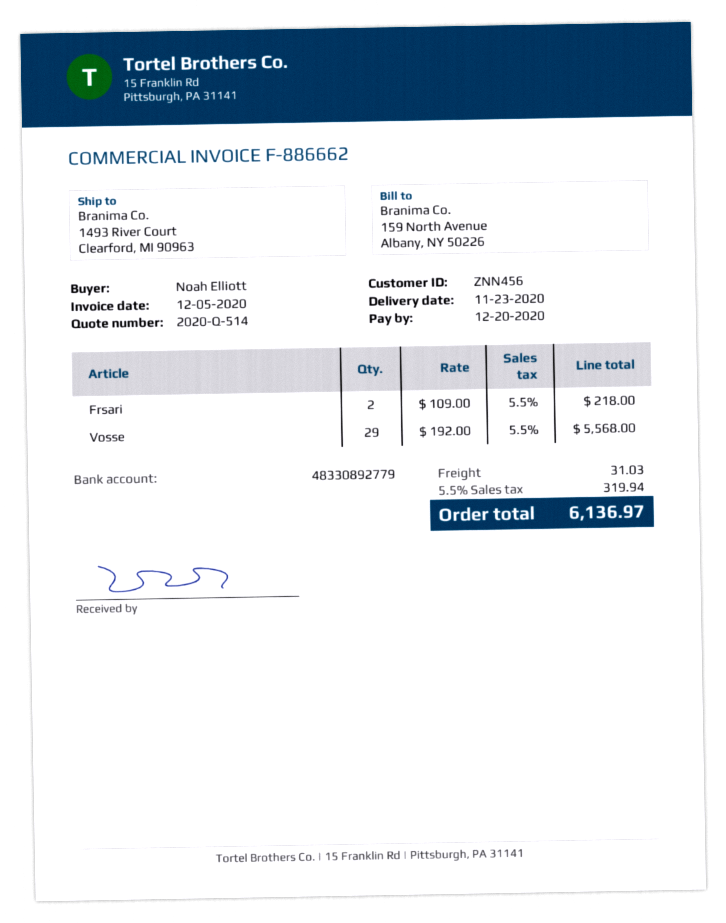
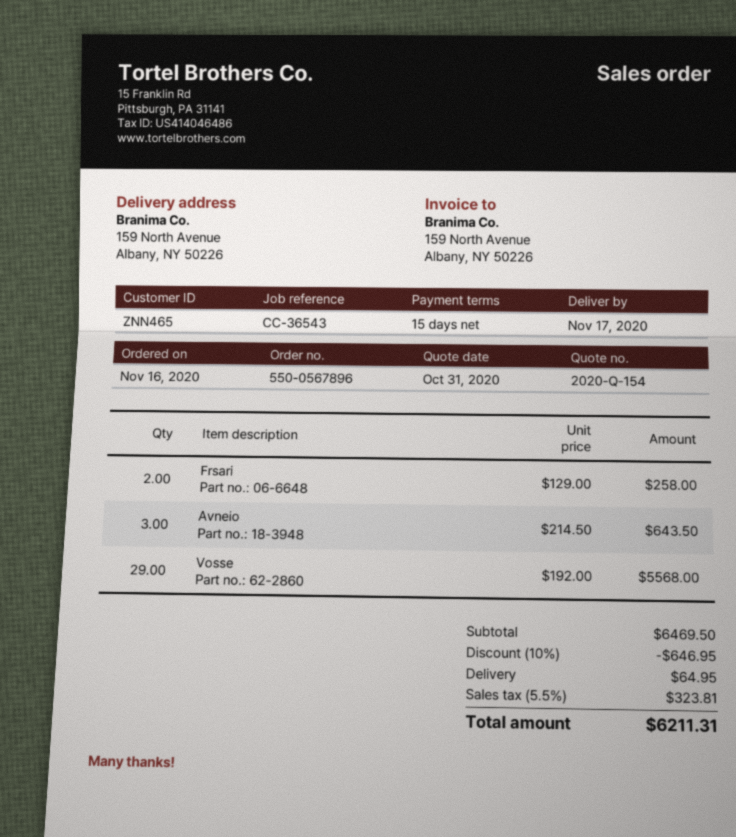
quote number: 2020-Q-514 -> 2020-Q-154
delivery date: 2020-11-23 -> 2020-11-17
customer number: ZNN456 -> ZNN465
ship to: 1493 River Court, Clearford, MI 90963 -> 159 North Avenue, Albany, NY 50226
Frsari: 2 x 109.00 = 218.00 -> 2 x 129.00 = 258.00
Avneio: none -> 3 x 214.50 = 643.50
discount: none -> 10% = 646.95
shipping: 31.03 -> 64.95
tax: 5.5% = 319.94 -> 5.5% = 323.81
total: 6136.97 -> 6211.31

